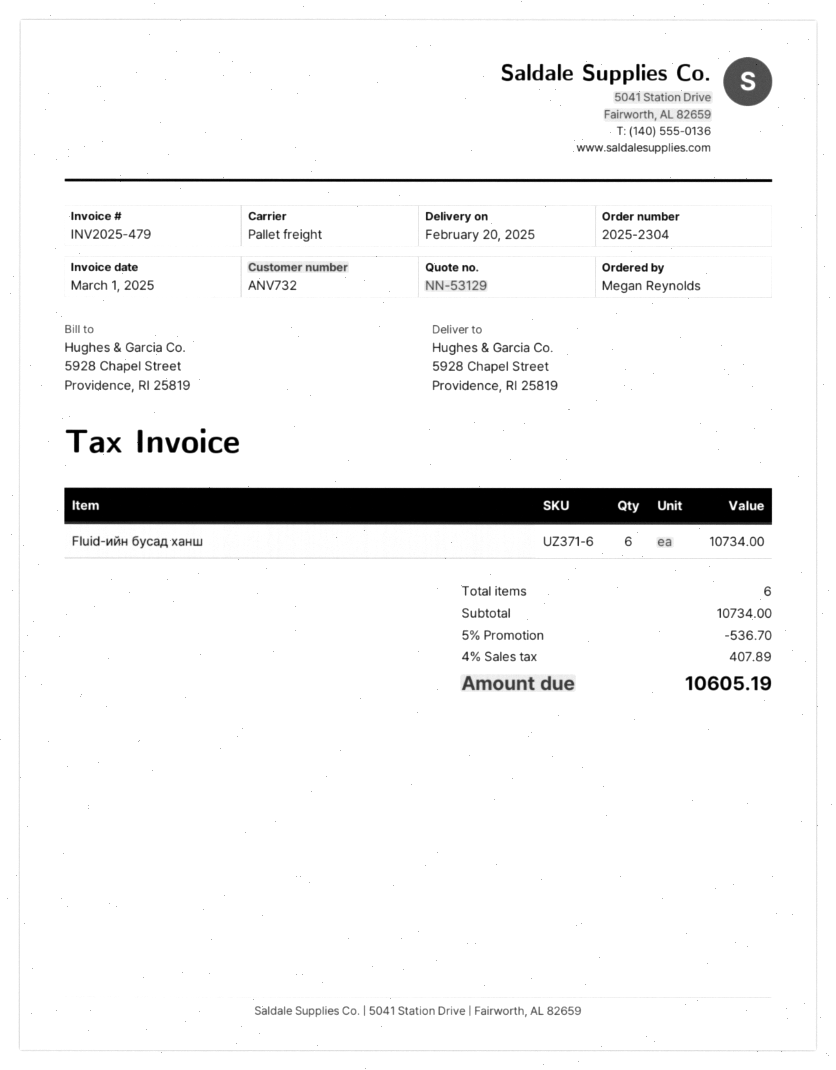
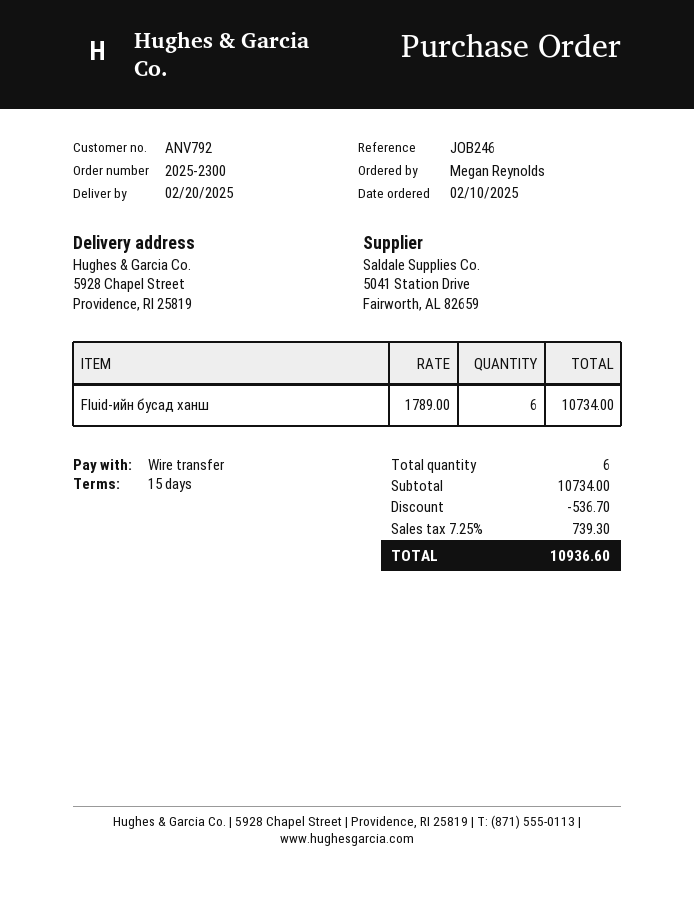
order number: 2025-2304 -> 2025-2300
customer number: ANV732 -> ANV792
tax: 4% = 407.89 -> 7.25% = 739.30
total: 10605.19 -> 10936.60

